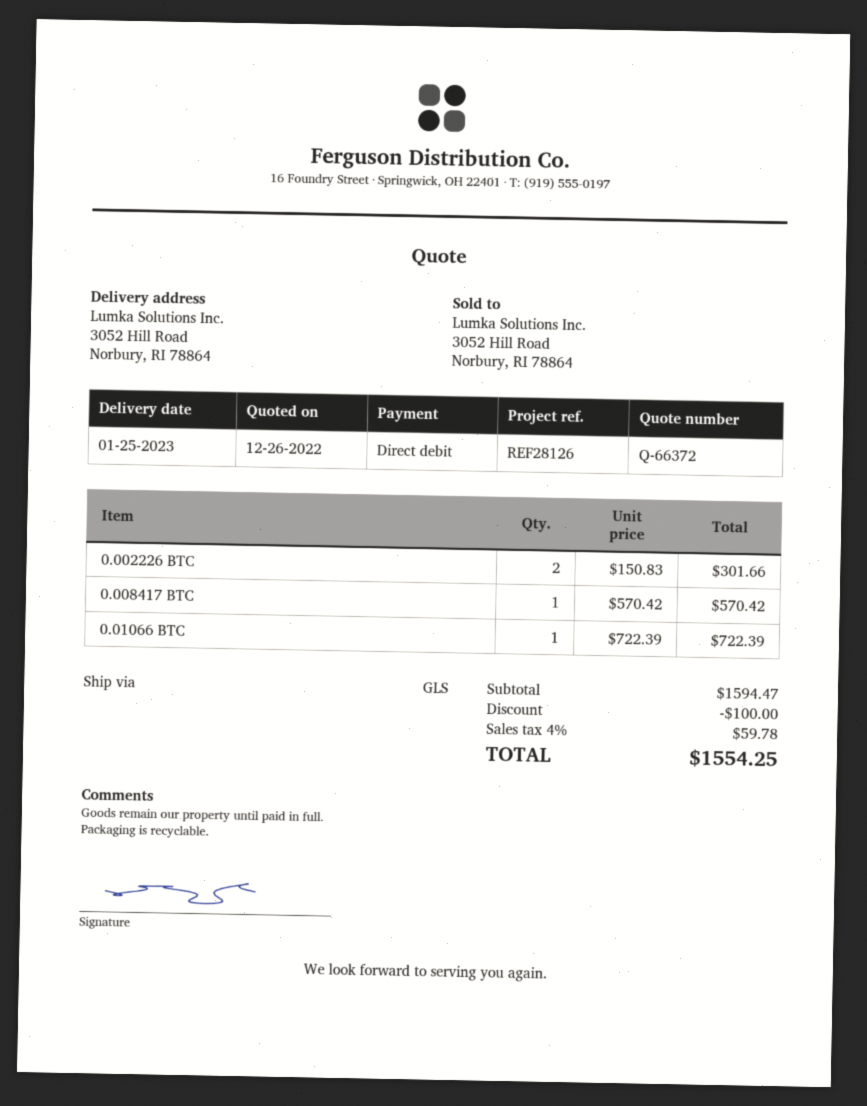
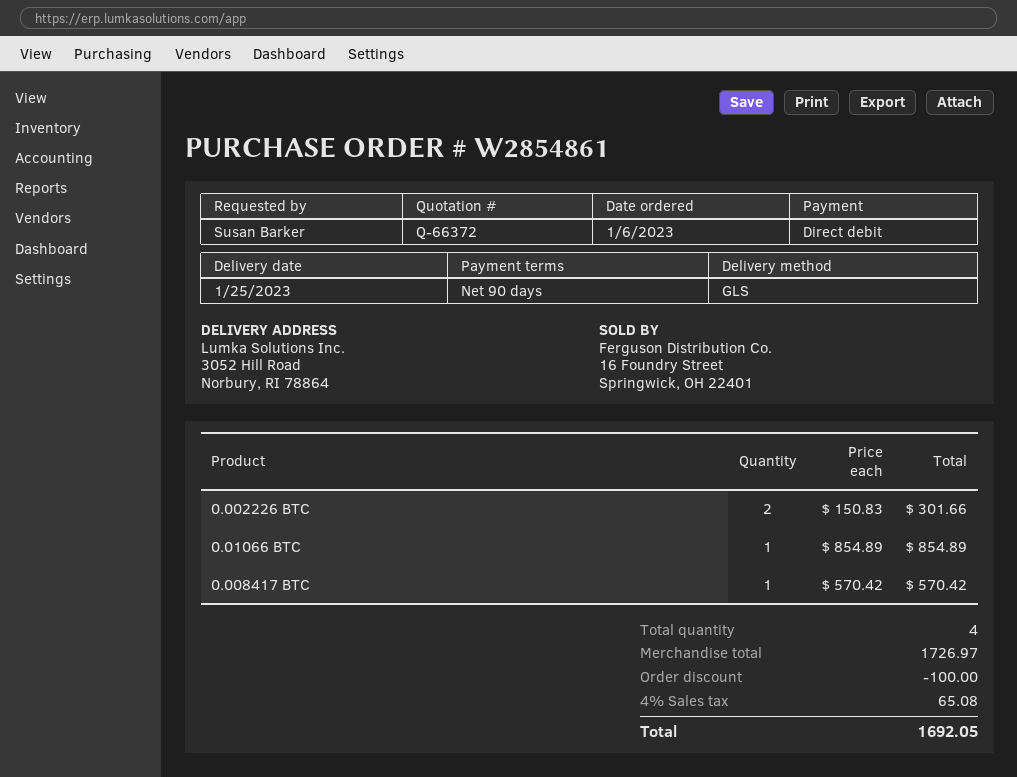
0.01066 BTC: 1 x 722.39 = 722.39 -> 1 x 854.89 = 854.89
subtotal: 1594.47 -> 1726.97
tax: 4% = 59.78 -> 4% = 65.08
total: 1554.25 -> 1692.05

